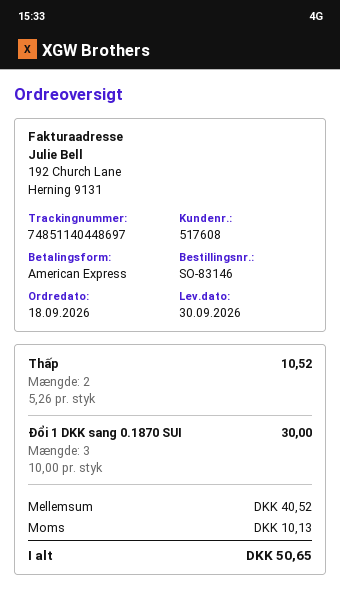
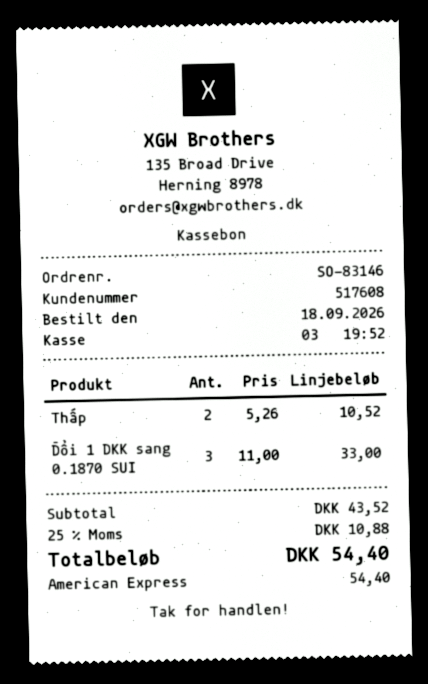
Đổi 1 DKK sang 0.1870 SUI: 3 x 10.00 = 30.00 -> 3 x 11.00 = 33.00
subtotal: 40.52 -> 43.52
tax: 10.13 -> 10.88
total: 50.65 -> 54.40

